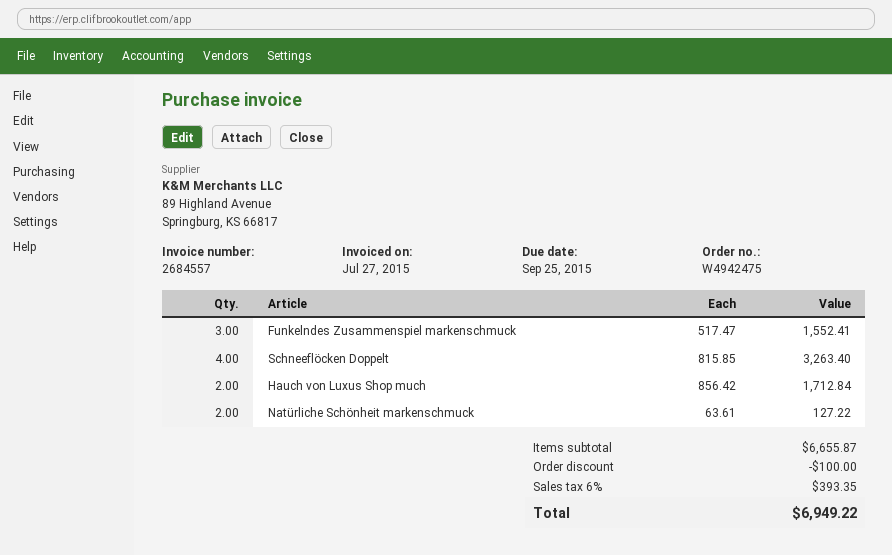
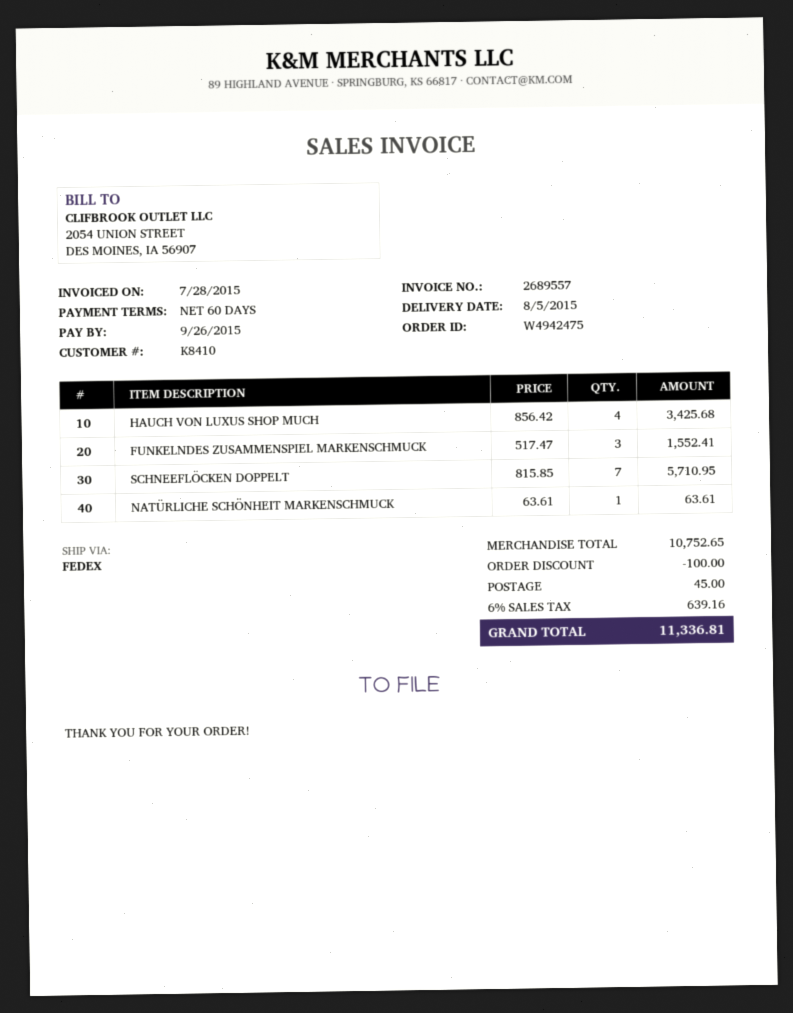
invoice number: 2684557 -> 2689557
invoice date: 2015-07-27 -> 2015-07-28
due date: 2015-09-25 -> 2015-09-26
Schneeflöcken Doppelt: 4 x 815.85 = 3263.40 -> 7 x 815.85 = 5710.95
Hauch von Luxus Shop much: 2 x 856.42 = 1712.84 -> 4 x 856.42 = 3425.68
Natürliche Schönheit markenschmuck: 2 x 63.61 = 127.22 -> 1 x 63.61 = 63.61
subtotal: 6655.87 -> 10752.65
shipping: none -> 45.00
tax: 6% = 393.35 -> 6% = 639.16
total: 6949.22 -> 11336.81

